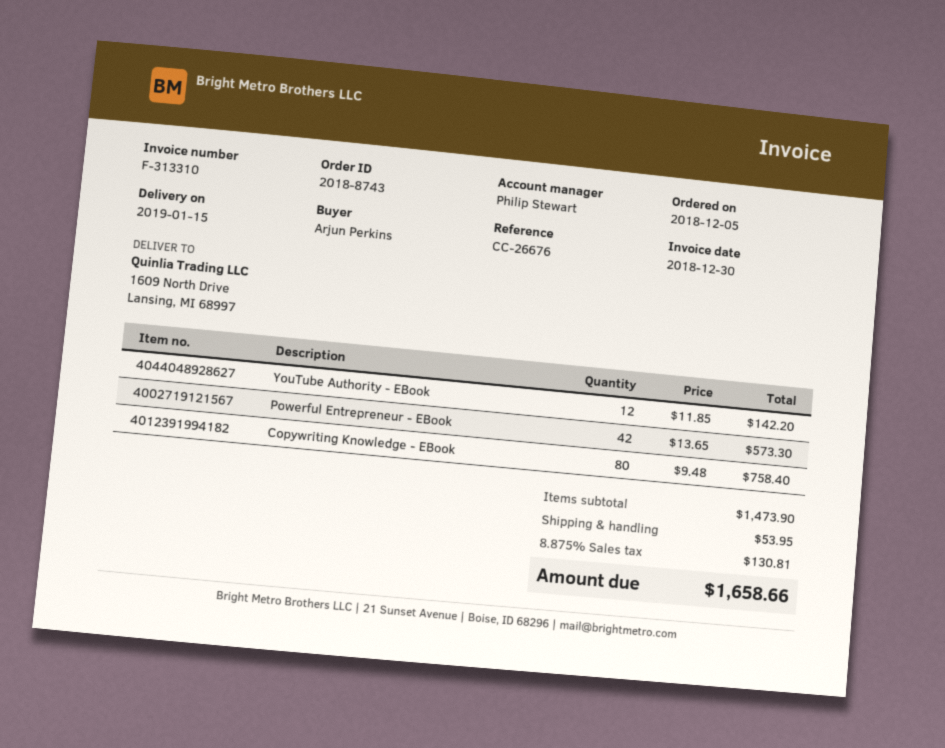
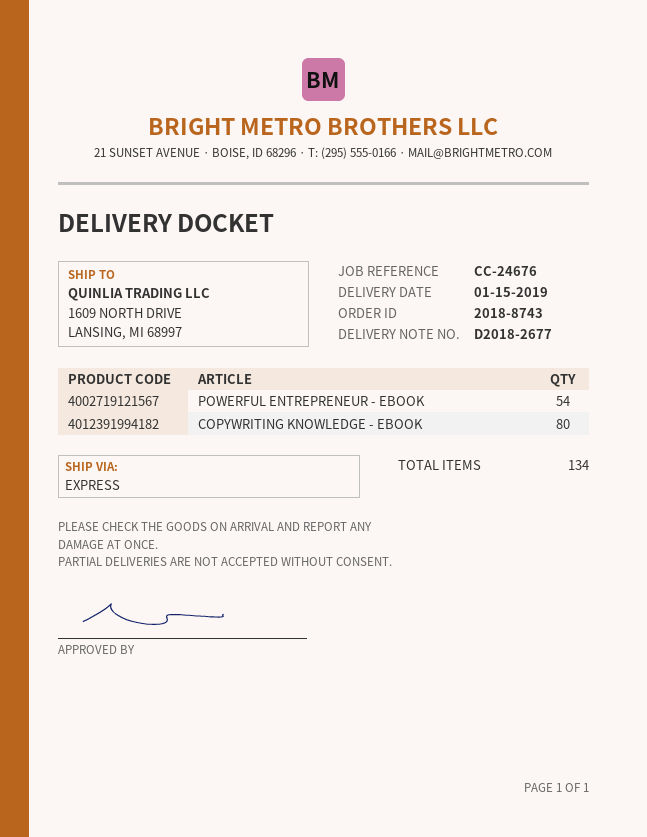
reference: CC-26676 -> CC-24676
YouTube Authority - EBook: 12 -> none
Powerful Entrepreneur - EBook: 42 -> 54

